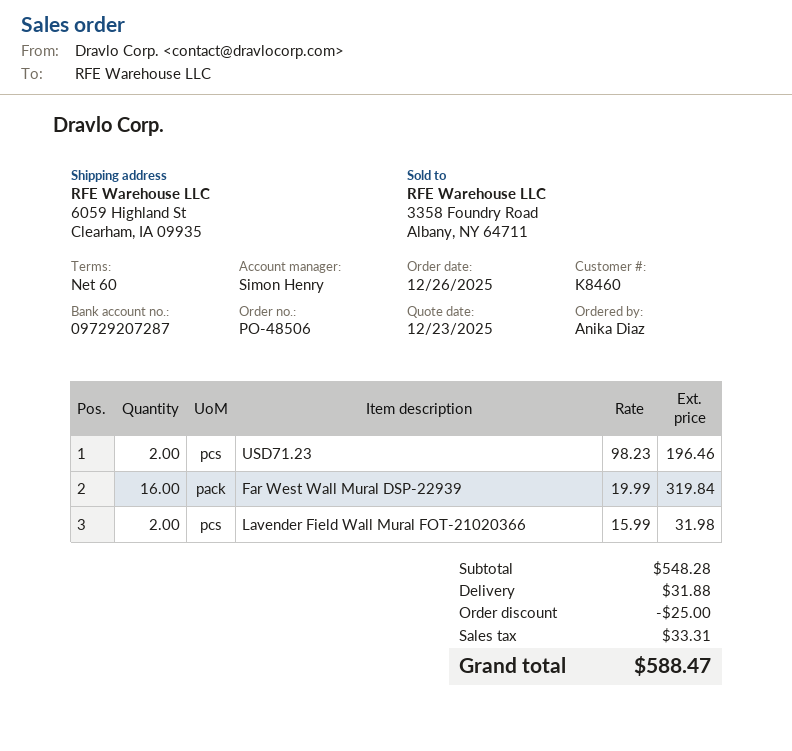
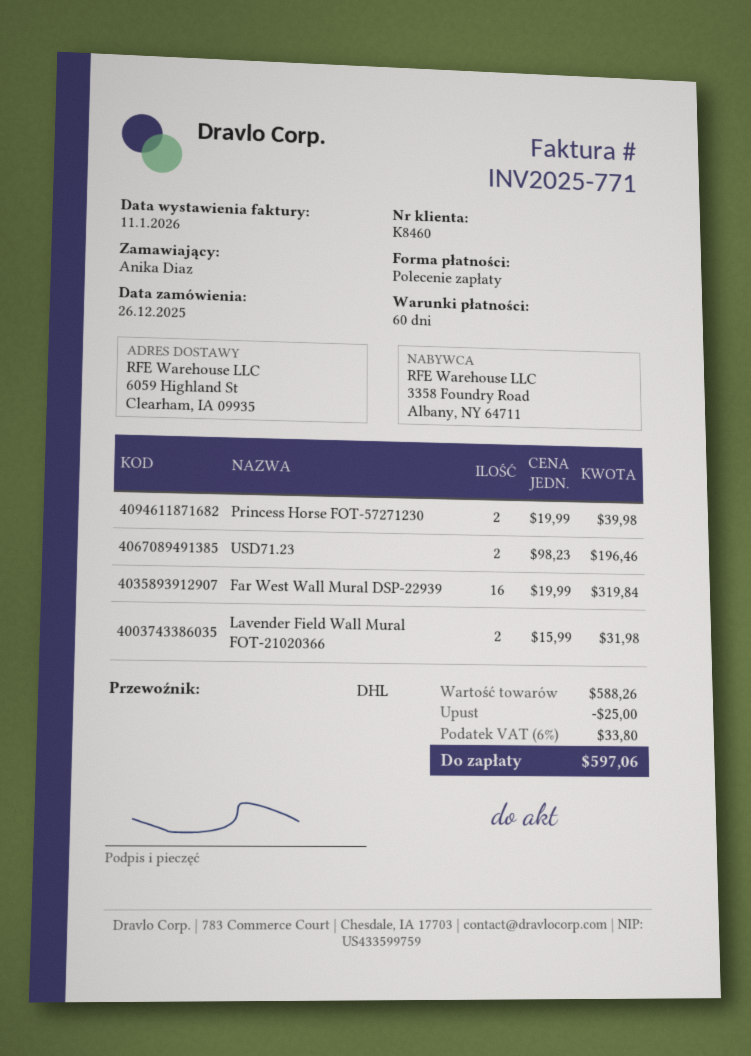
Princess Horse FOT-57271230: none -> 2 x 19.99 = 39.98
subtotal: 548.28 -> 588.26
shipping: 31.88 -> none
tax: 33.31 -> 33.80
total: 588.47 -> 597.06

